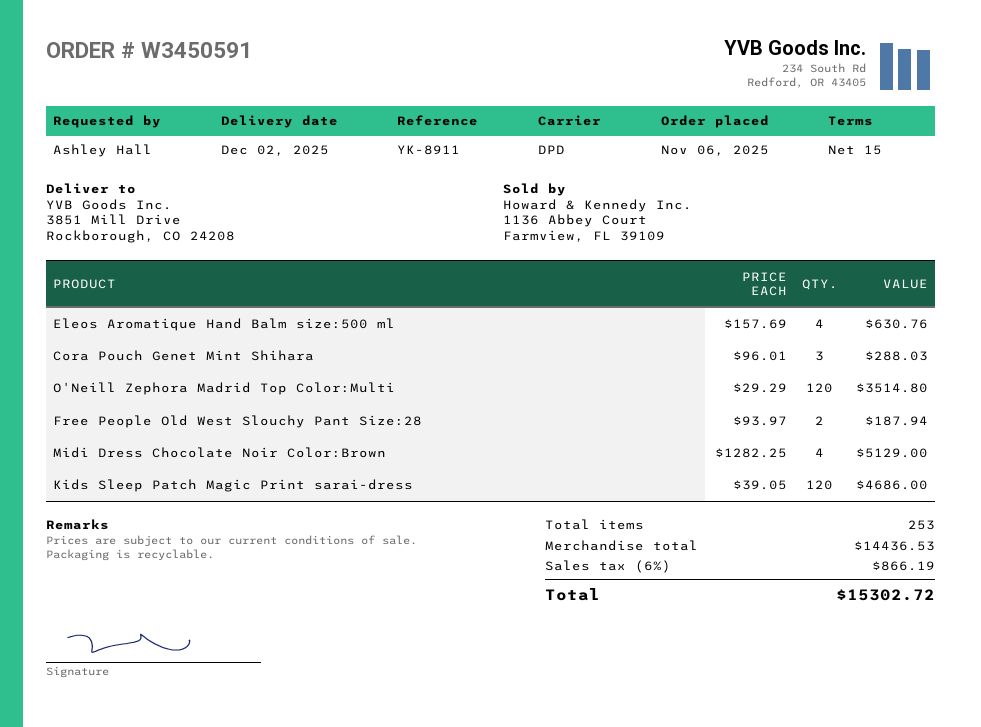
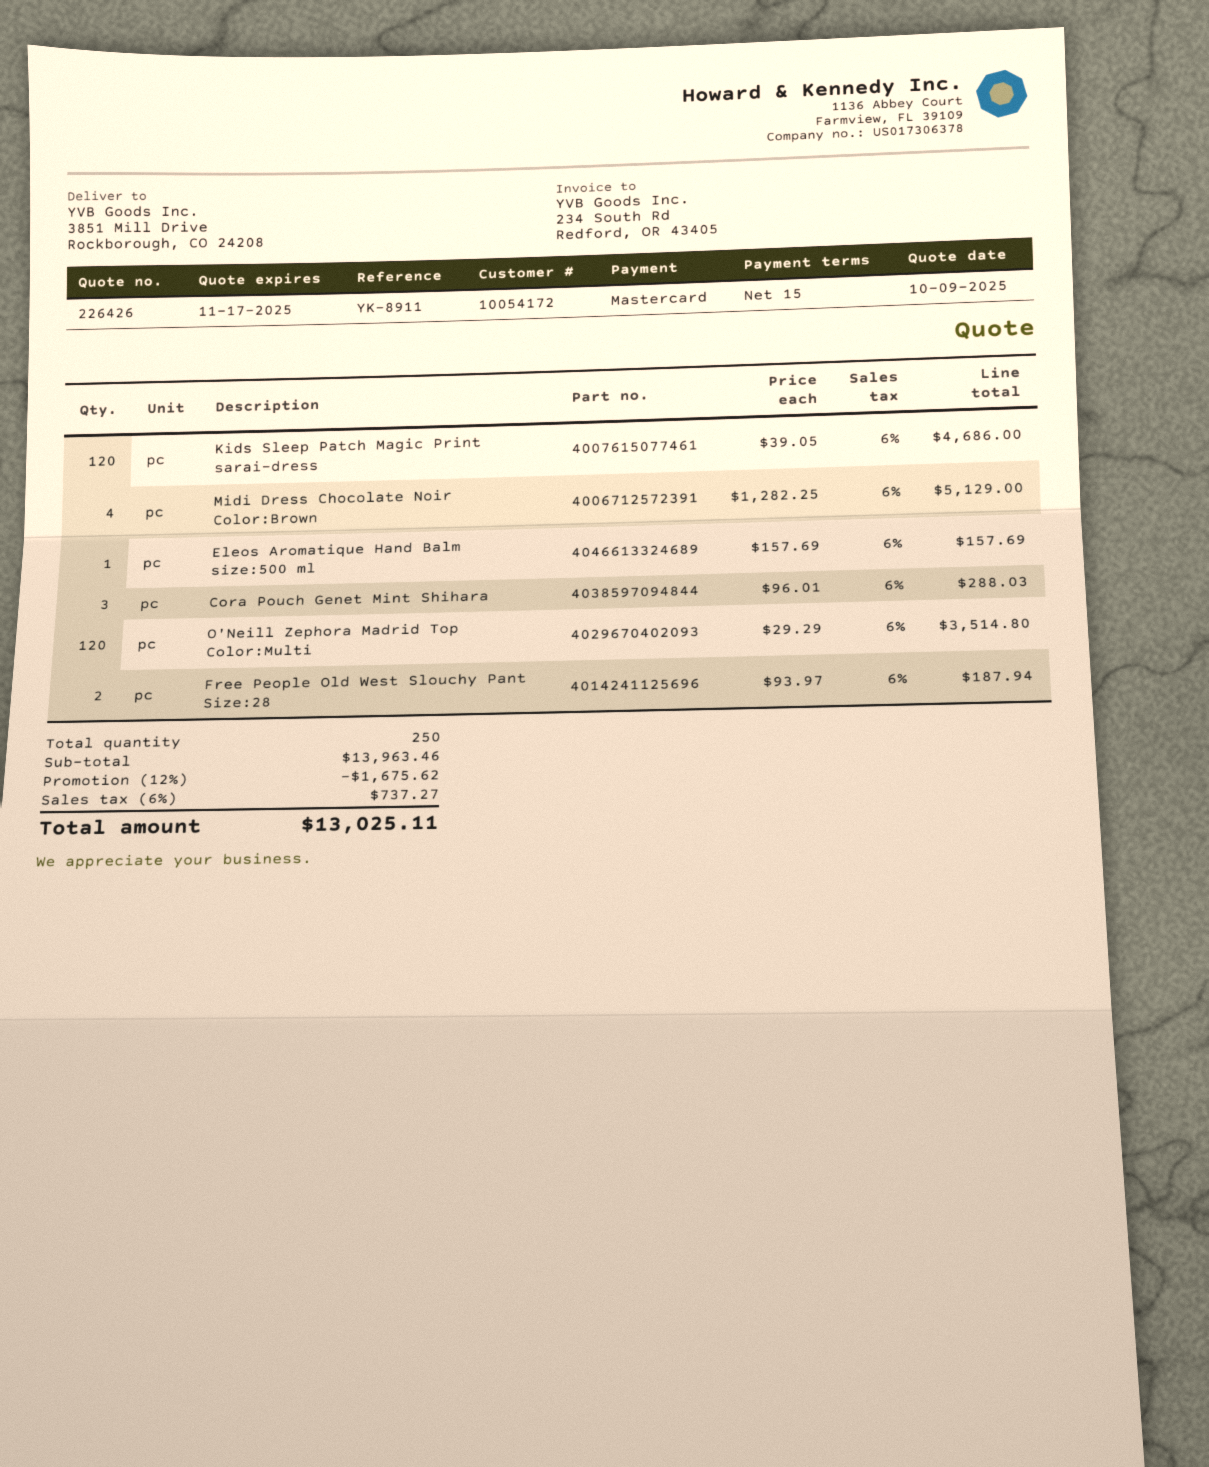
Eleos Aromatique Hand Balm size:500 ml: 4 x 157.69 = 630.76 -> 1 x 157.69 = 157.69
total quantity: 253 -> 250
subtotal: 14436.53 -> 13963.46
discount: none -> 12% = 1675.62
tax: 6% = 866.19 -> 6% = 737.27
total: 15302.72 -> 13025.11

